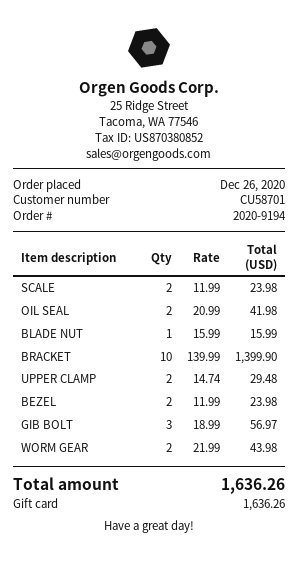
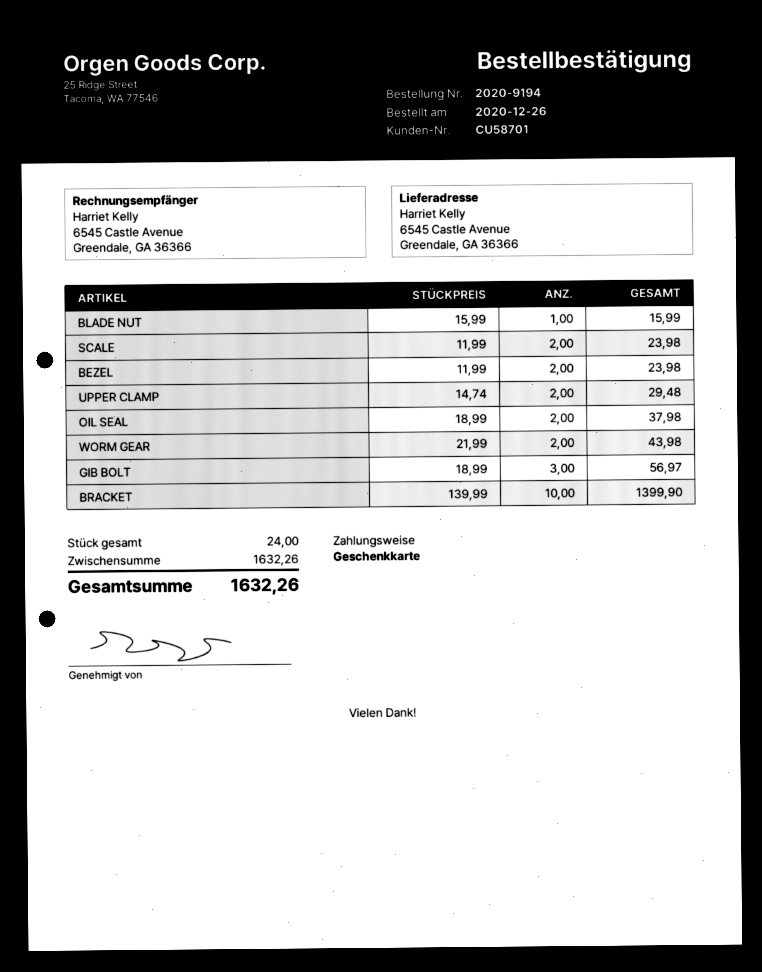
OIL SEAL: 2 x 20.99 = 41.98 -> 2 x 18.99 = 37.98
total: 1636.26 -> 1632.26

